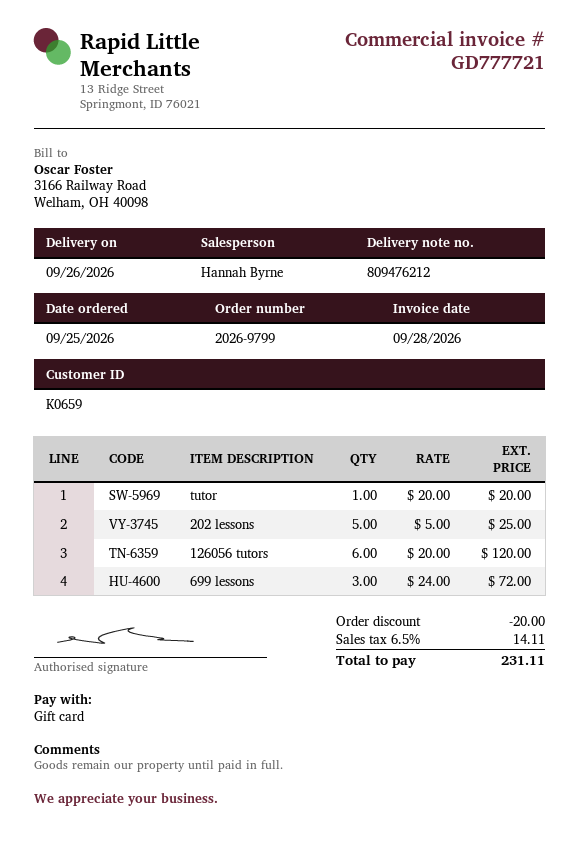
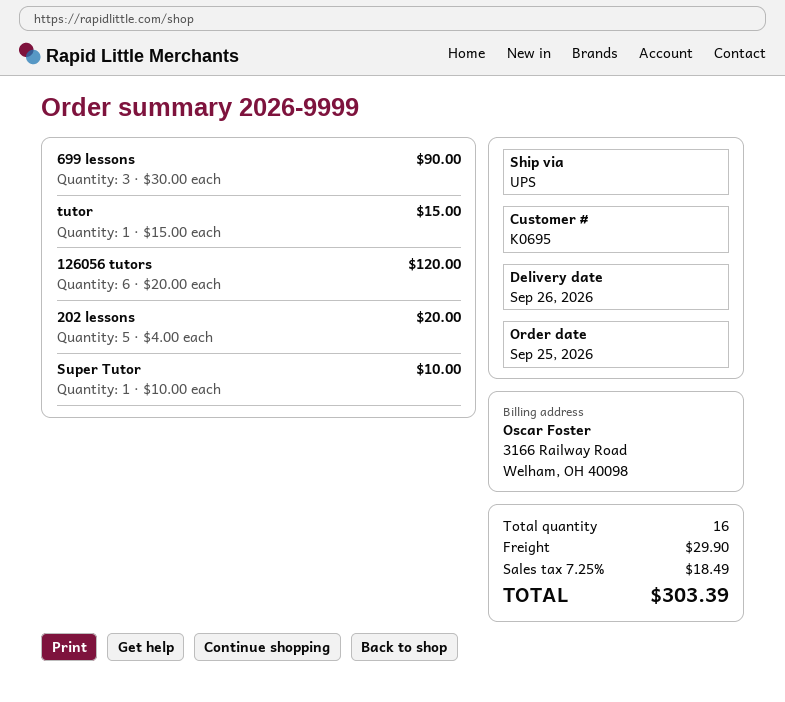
order number: 2026-9799 -> 2026-9999
customer number: K0659 -> K0695
tutor: 1 x 20.00 = 20.00 -> 1 x 15.00 = 15.00
202 lessons: 5 x 5.00 = 25.00 -> 5 x 4.00 = 20.00
699 lessons: 3 x 24.00 = 72.00 -> 3 x 30.00 = 90.00
Super Tutor: none -> 1 x 10.00 = 10.00
discount: 20.00 -> none
shipping: none -> 29.90
tax: 6.5% = 14.11 -> 7.25% = 18.49
total: 231.11 -> 303.39

